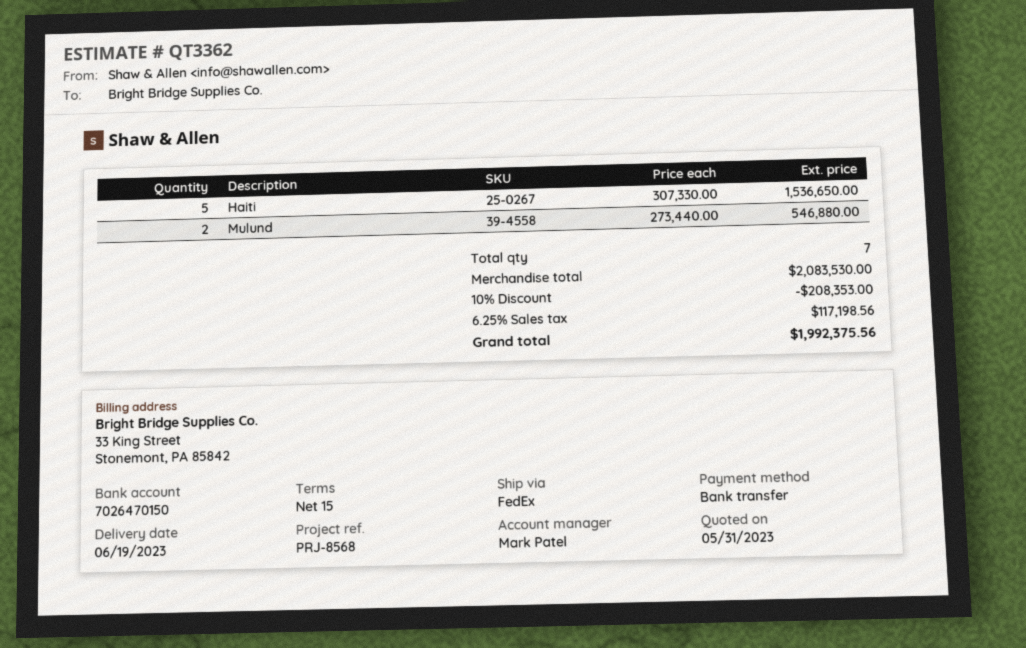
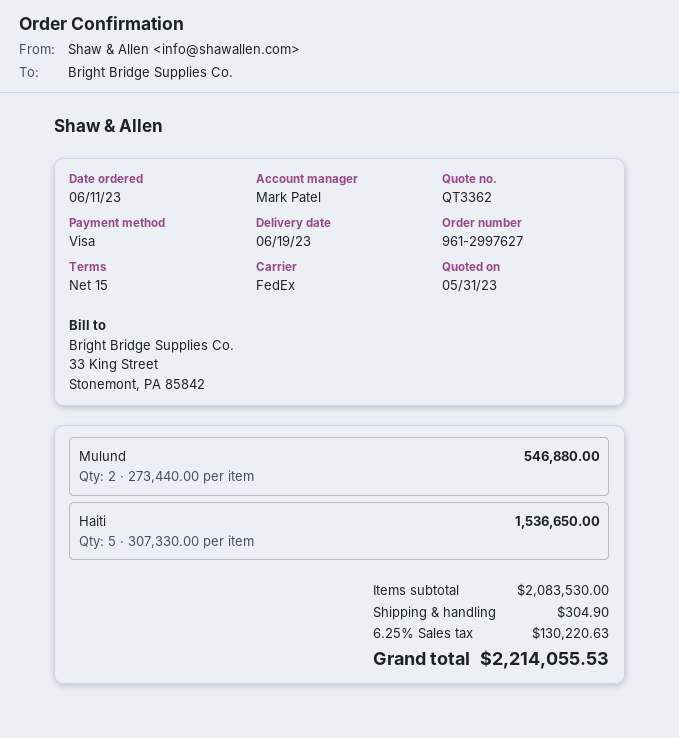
payment method: bank transfer -> Visa
discount: 10% = 208353.00 -> none
shipping: none -> 304.90
tax: 6.25% = 117198.56 -> 6.25% = 130220.63
total: 1992375.56 -> 2214055.53

